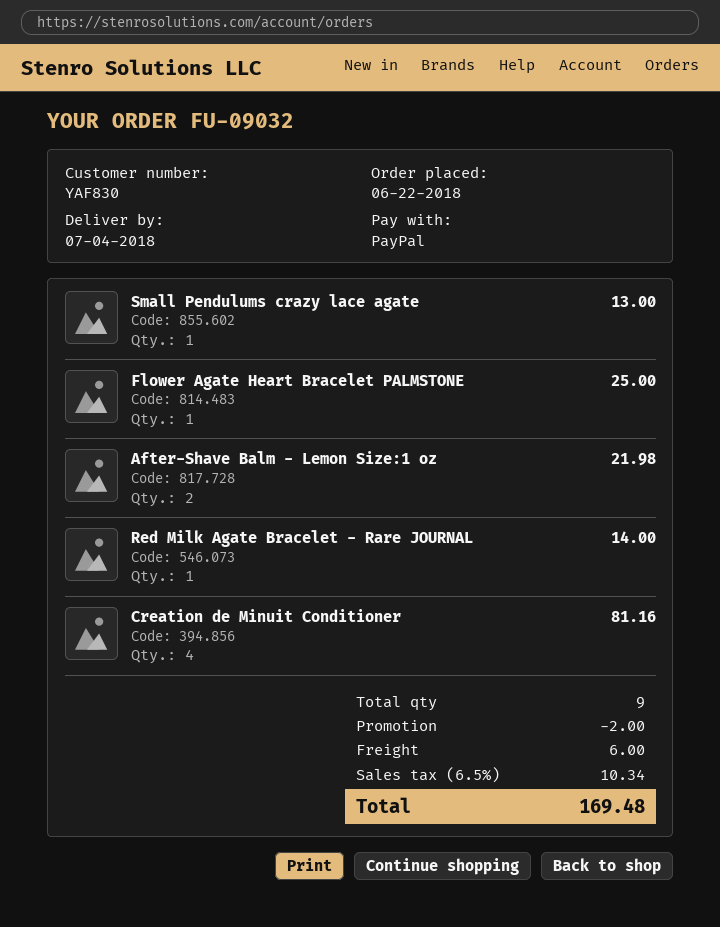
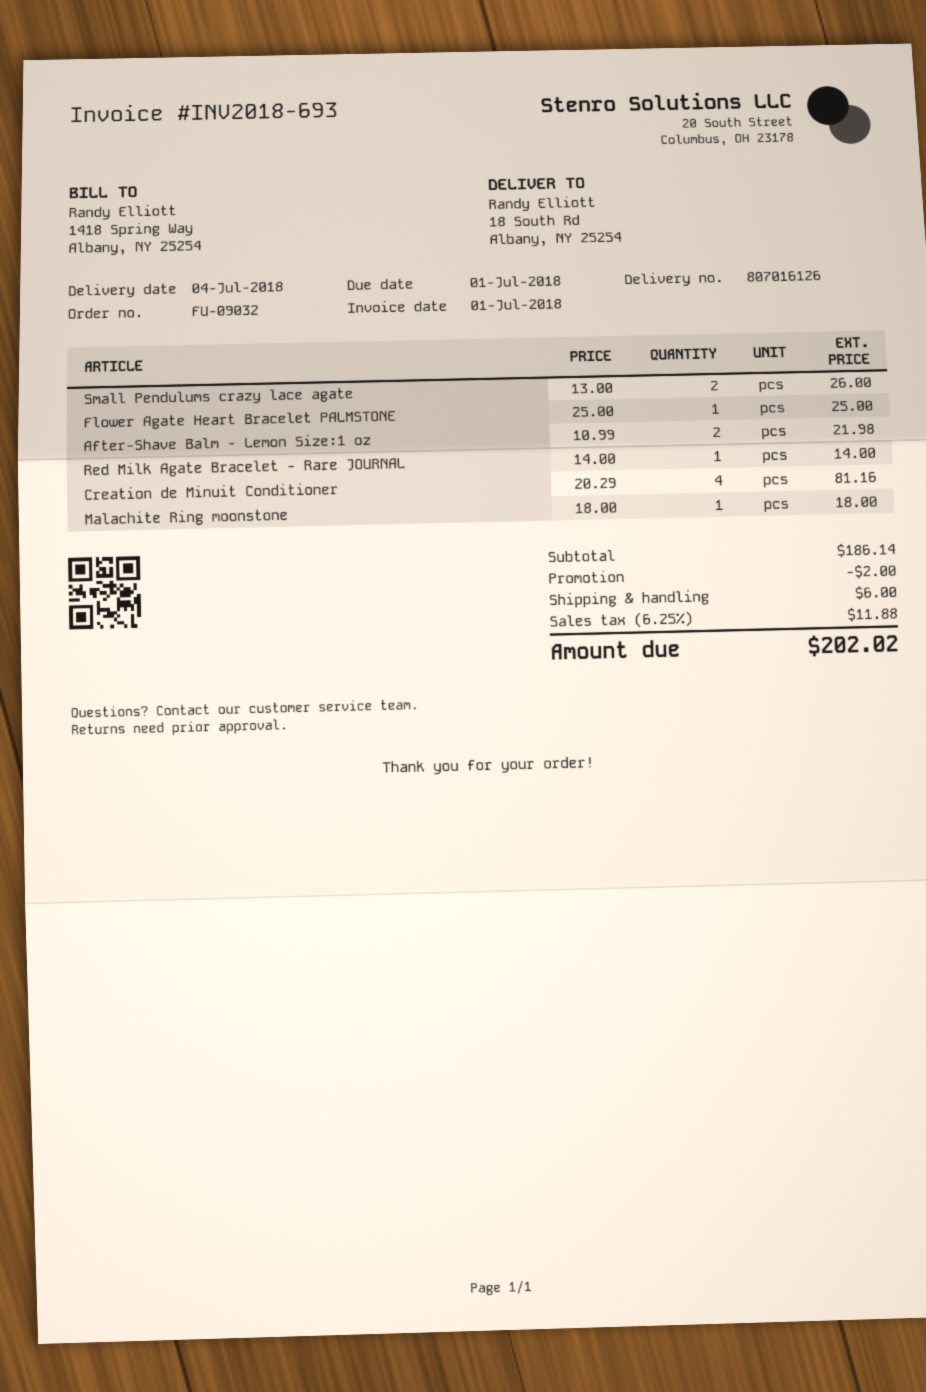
Small Pendulums crazy lace agate: 1 for 13.00 -> 2 for 26.00
Malachite Ring moonstone: none -> 1 for 18.00
tax: 6.5% = 10.34 -> 6.25% = 11.88
total: 169.48 -> 202.02

